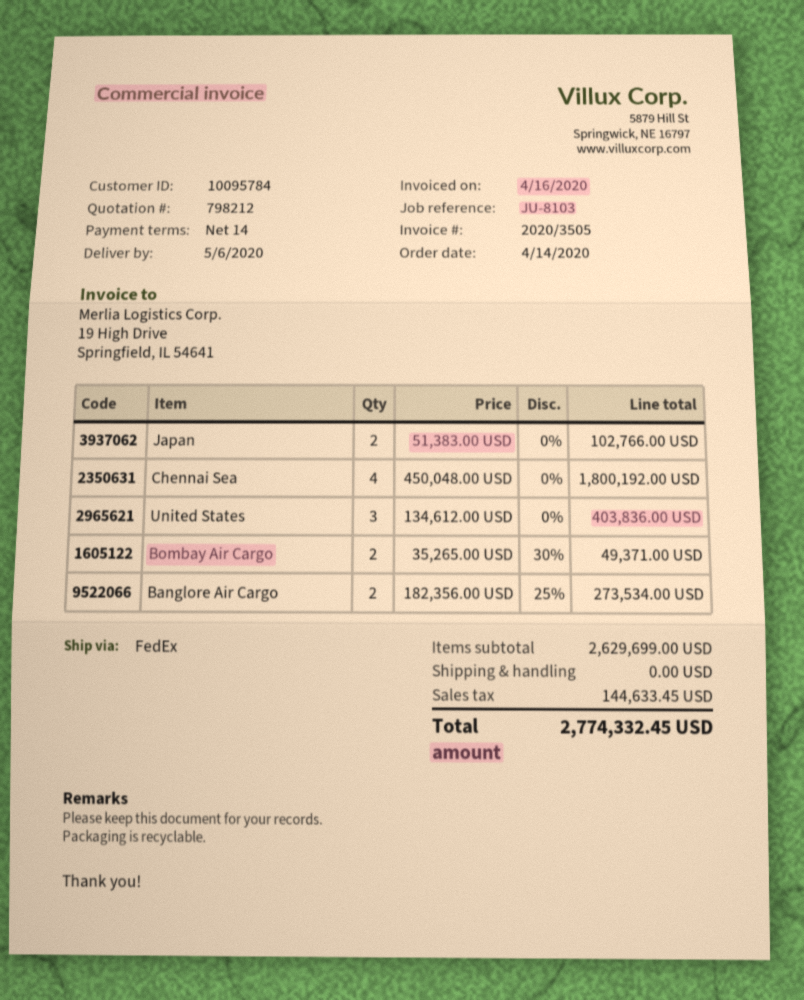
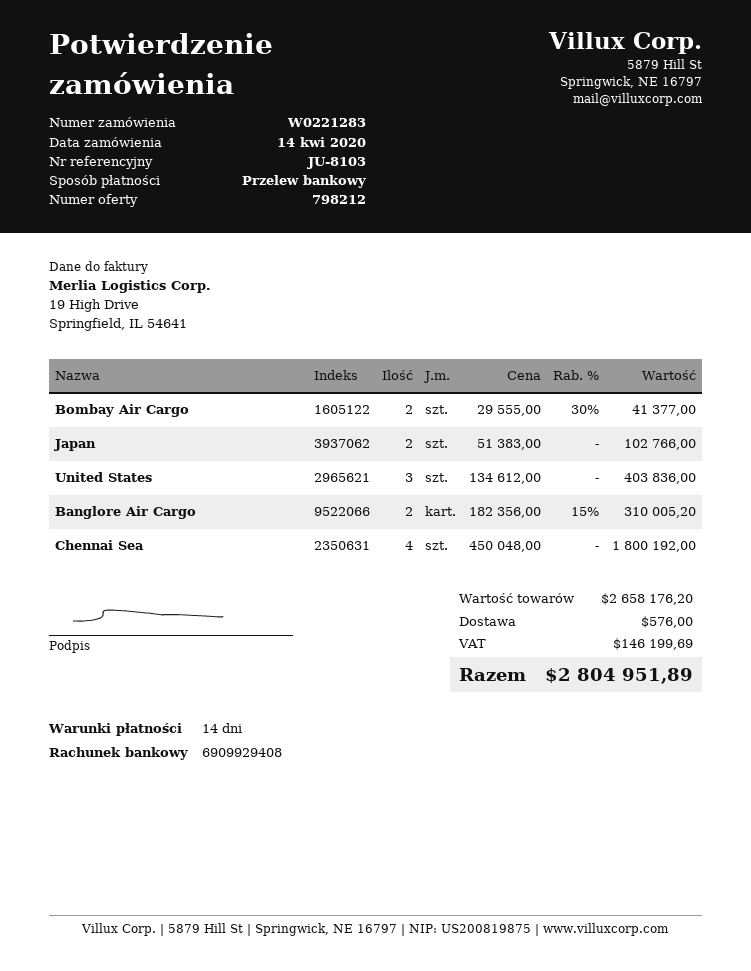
Bombay Air Cargo: 2 x 35265.00 - 30% = 49371.00 -> 2 x 29555.00 - 30% = 41377.00
Banglore Air Cargo: 2 x 182356.00 - 25% = 273534.00 -> 2 x 182356.00 - 15% = 310005.20
subtotal: 2629699.00 -> 2658176.20
shipping: 0.00 -> 576.00
tax: 144633.45 -> 146199.69
total: 2774332.45 -> 2804951.89

